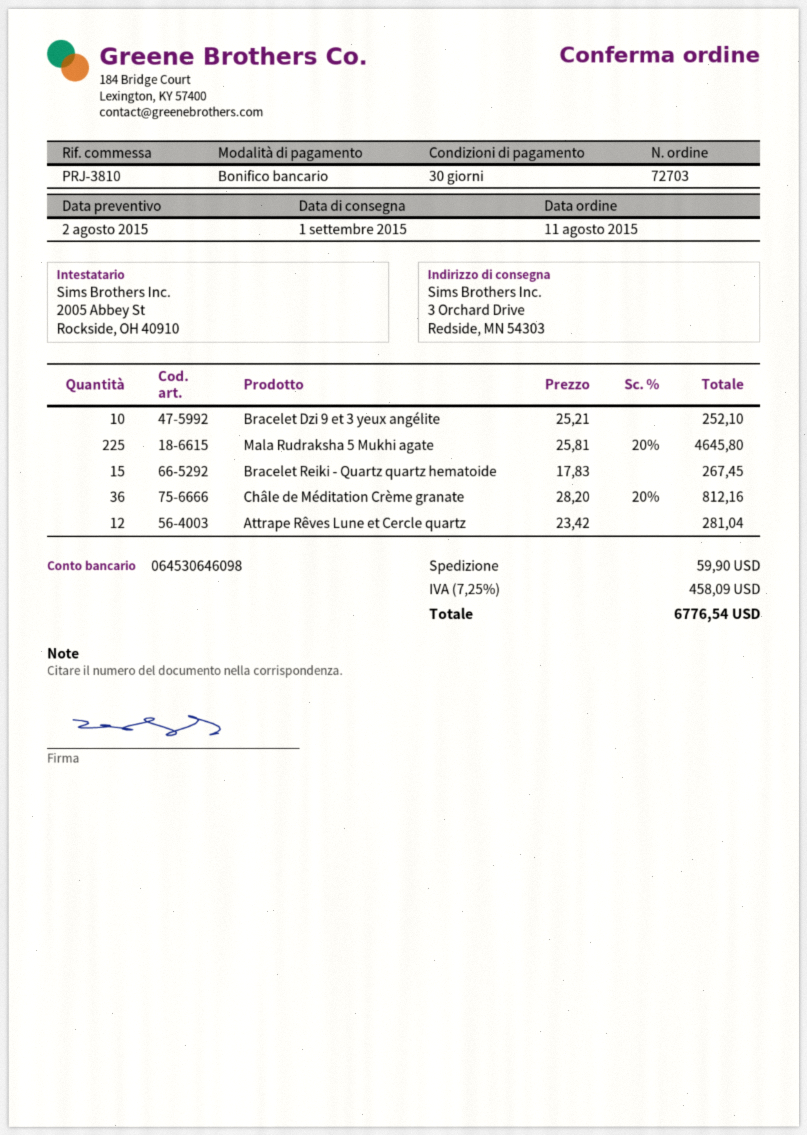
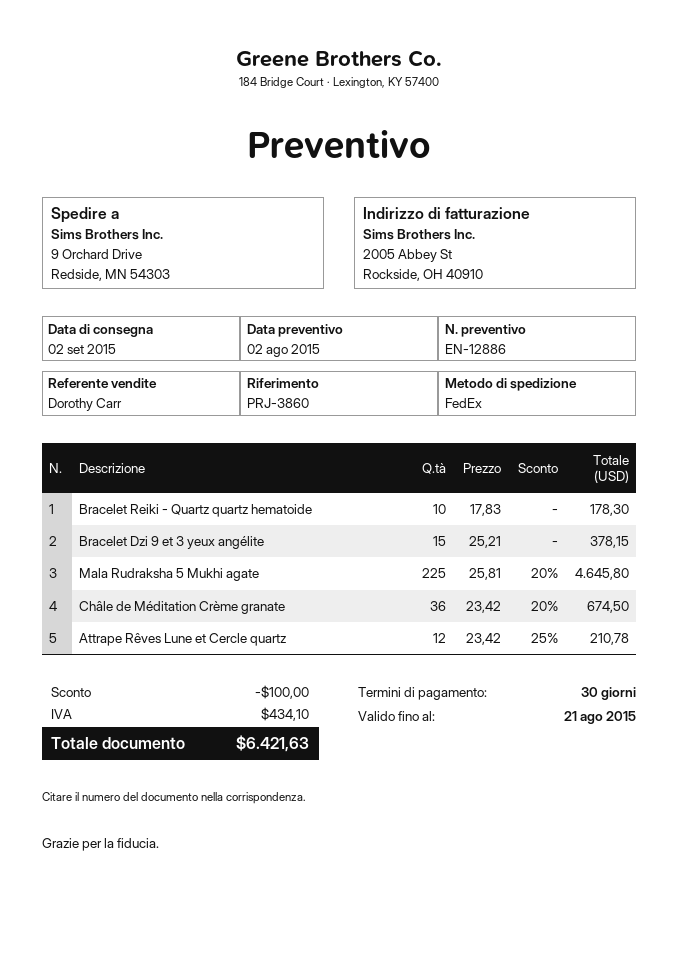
delivery date: 2015-09-01 -> 2015-09-02
reference: PRJ-3810 -> PRJ-3860
ship to: 3 Orchard Drive, Redside, MN 54303 -> 9 Orchard Drive, Redside, MN 54303
Bracelet Dzi 9 et 3 yeux angélite: 10 x 25.21 = 252.10 -> 15 x 25.21 = 378.15
Bracelet Reiki - Quartz quartz hematoide: 15 x 17.83 = 267.45 -> 10 x 17.83 = 178.30
Châle de Méditation Crème granate: 36 x 28.20 - 20% = 812.16 -> 36 x 23.42 - 20% = 674.50
Attrape Rêves Lune et Cercle quartz: 12 x 23.42 = 281.04 -> 12 x 23.42 - 25% = 210.78
discount: none -> 100.00
shipping: 59.90 -> none
tax: 458.09 -> 434.10
total: 6776.54 -> 6421.63

